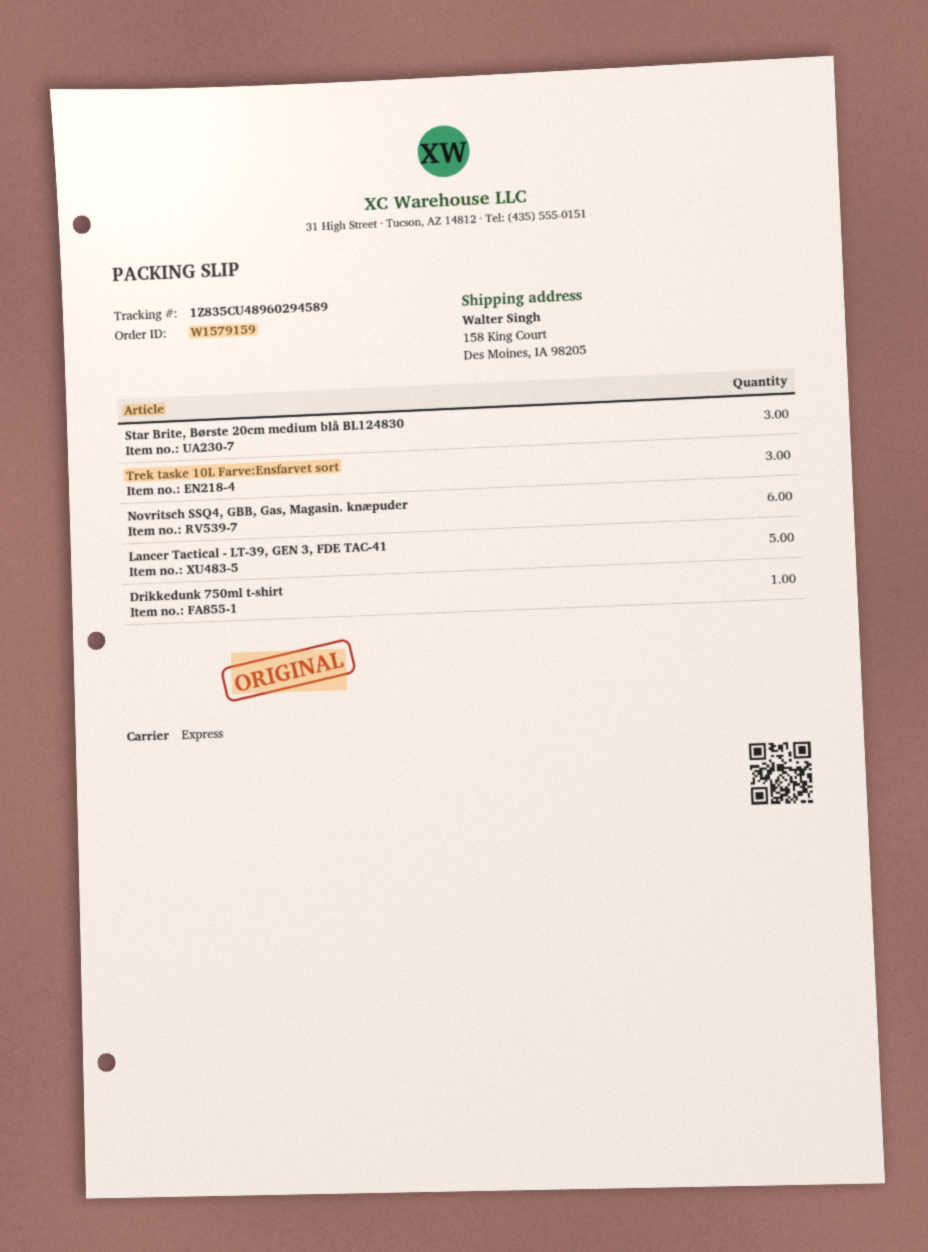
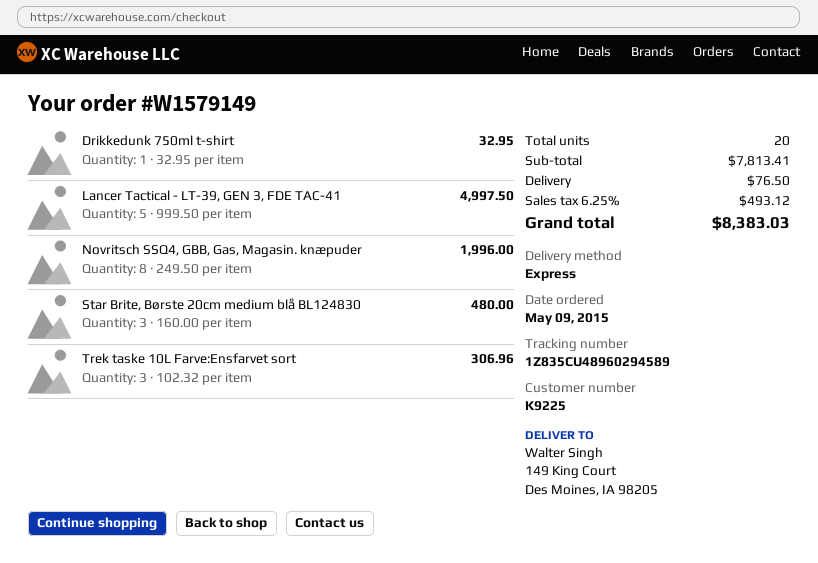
order number: W1579159 -> W1579149
ship to: 158 King Court, Des Moines, IA 98205 -> 149 King Court, Des Moines, IA 98205
Novritsch SSQ4, GBB, Gas, Magasin. knæpuder: 6 -> 8

